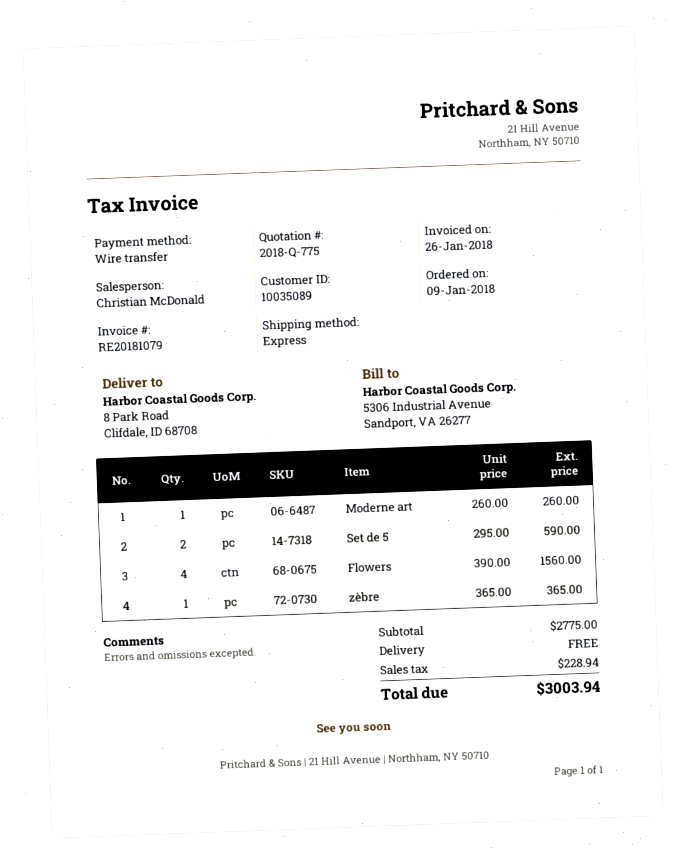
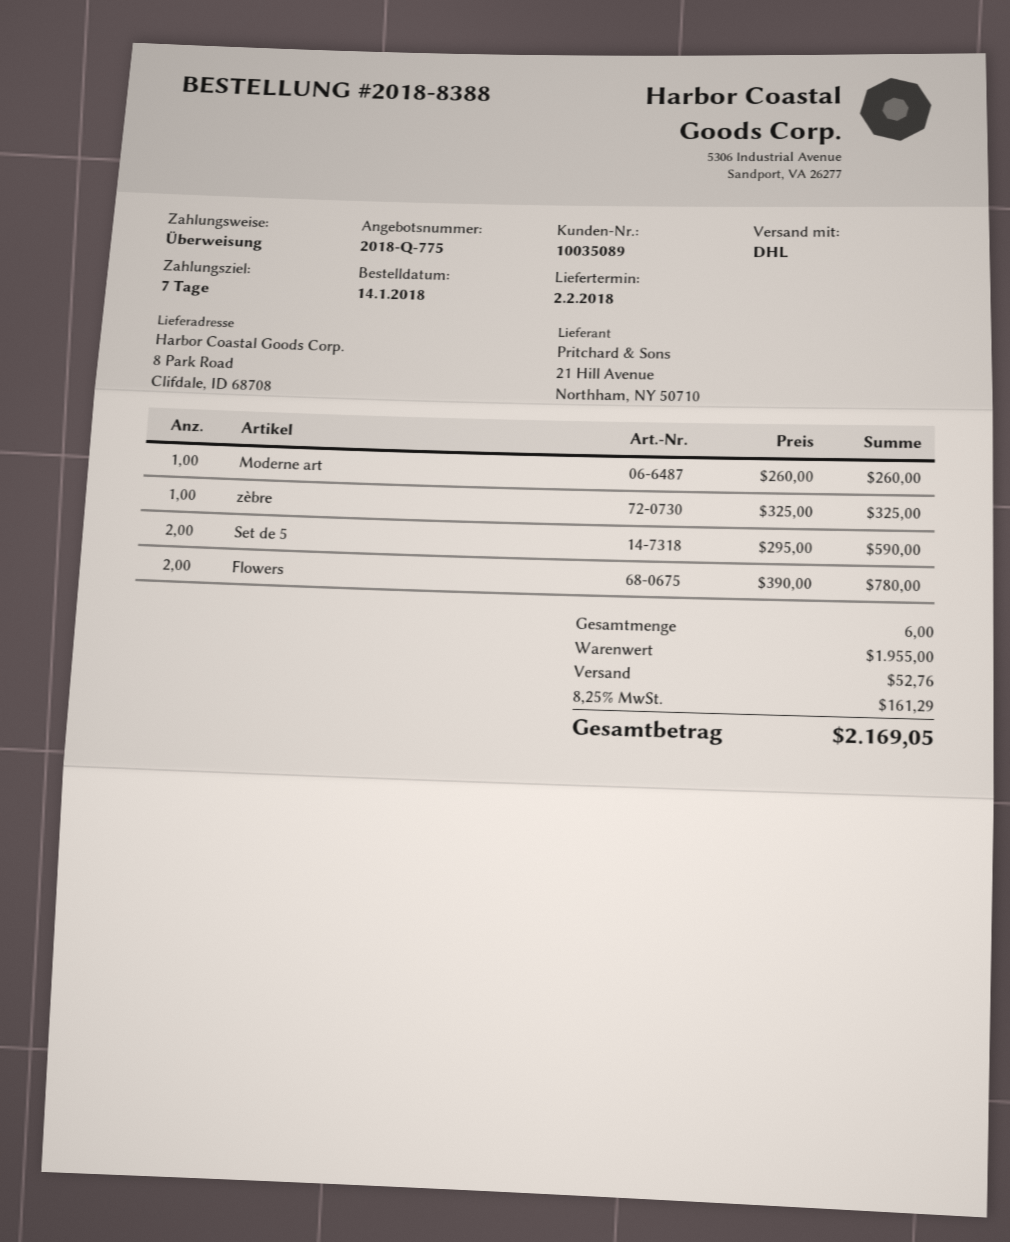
order date: 2018-01-09 -> 2018-01-14
shipping method: express -> DHL
Flowers: 4 x 390.00 = 1560.00 -> 2 x 390.00 = 780.00
zèbre: 1 x 365.00 = 365.00 -> 1 x 325.00 = 325.00
subtotal: 2775.00 -> 1955.00
shipping: 0.00 -> 52.76
tax: 228.94 -> 161.29
total: 3003.94 -> 2169.05

